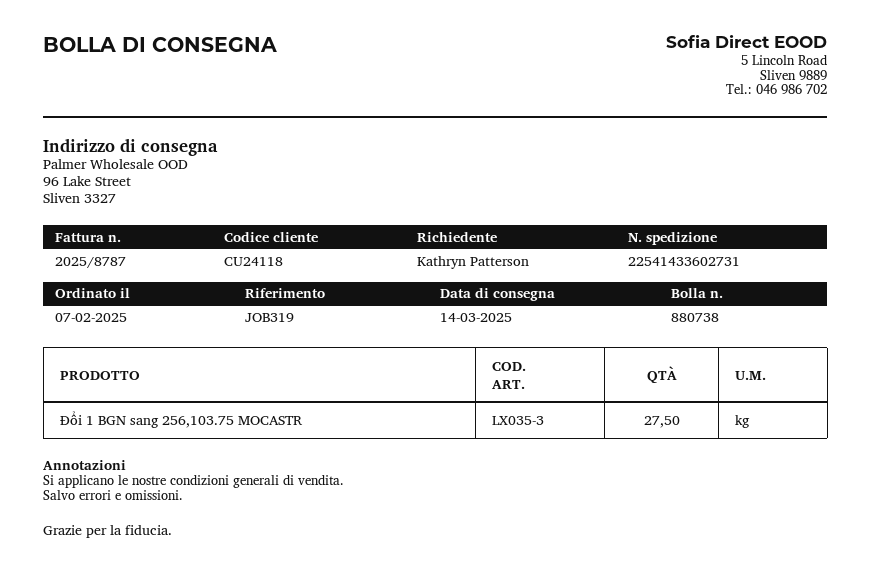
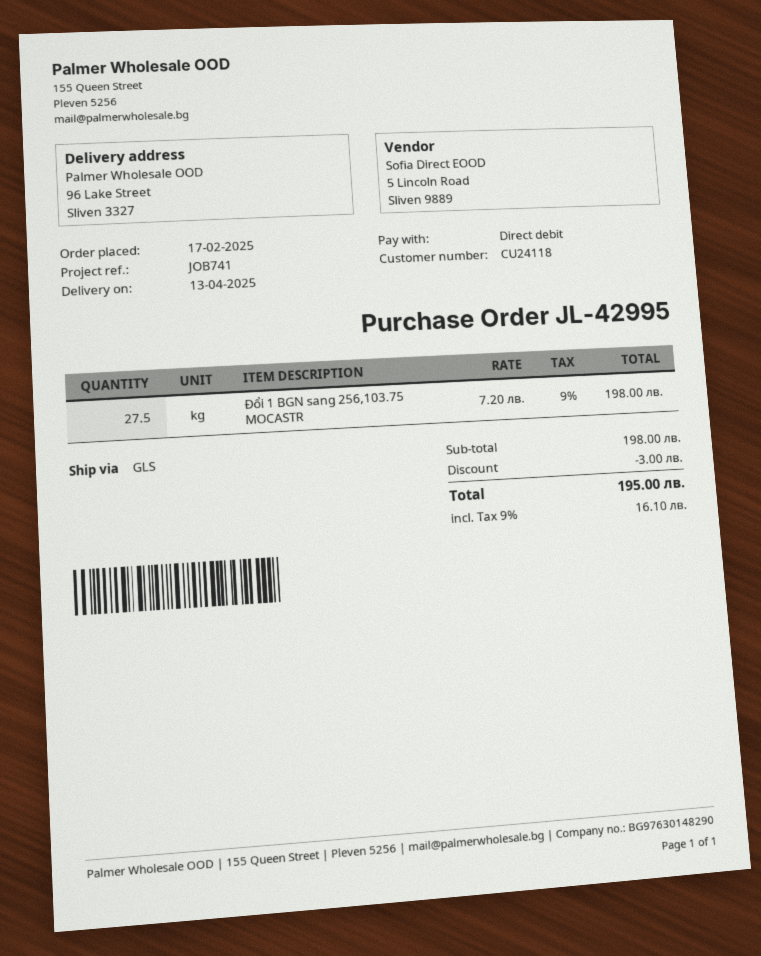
order date: 2025-02-07 -> 2025-02-17
delivery date: 2025-03-14 -> 2025-04-13
reference: JOB319 -> JOB741

